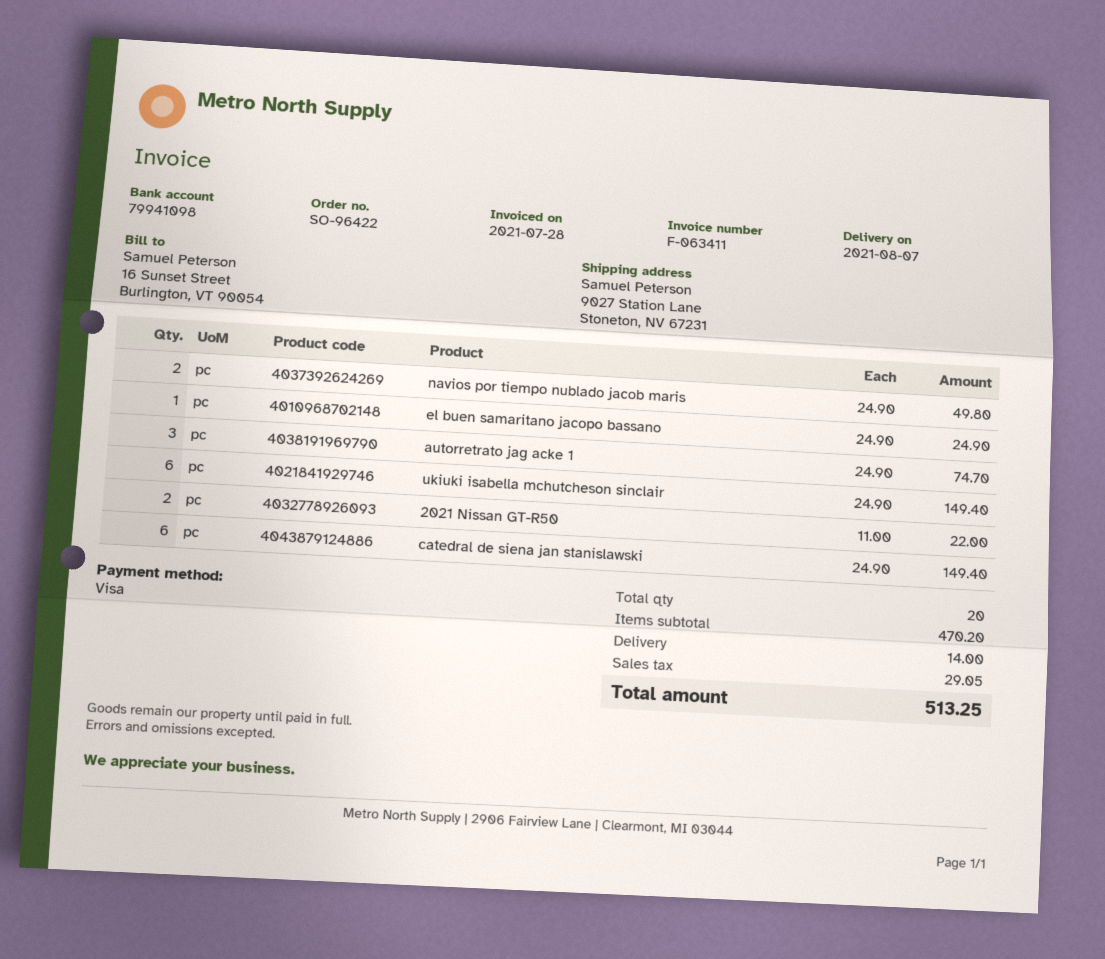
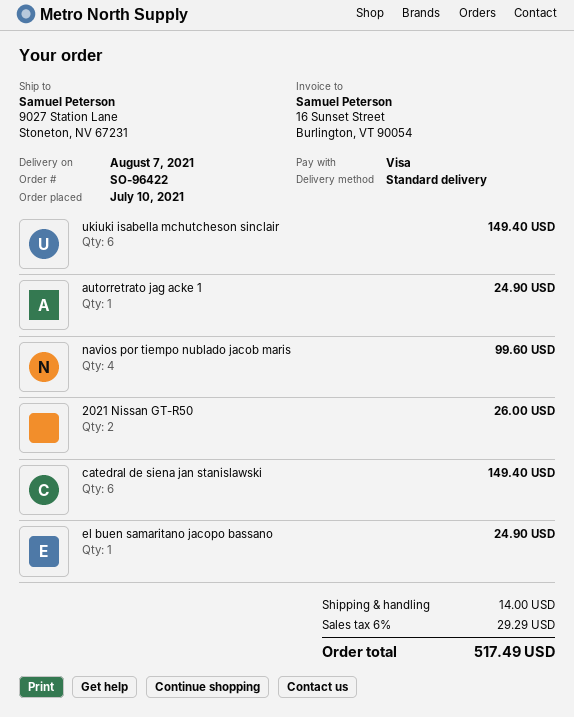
navios por tiempo nublado jacob maris: 2 for 49.80 -> 4 for 99.60
autorretrato jag acke 1: 3 for 74.70 -> 1 for 24.90
2021 Nissan GT-R50: 2 for 22.00 -> 2 for 26.00
tax: 29.05 -> 29.29
total: 513.25 -> 517.49

